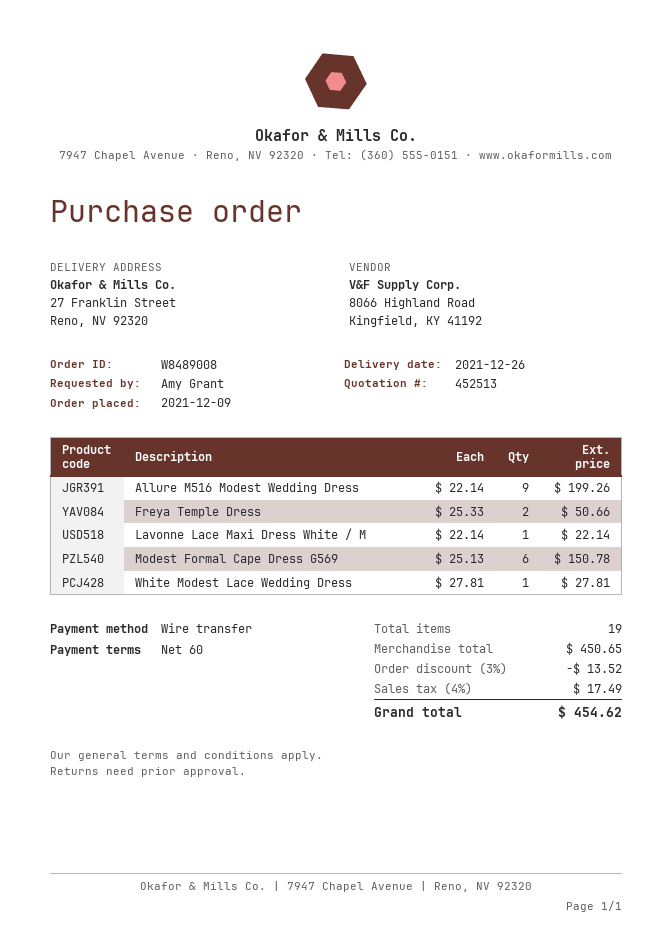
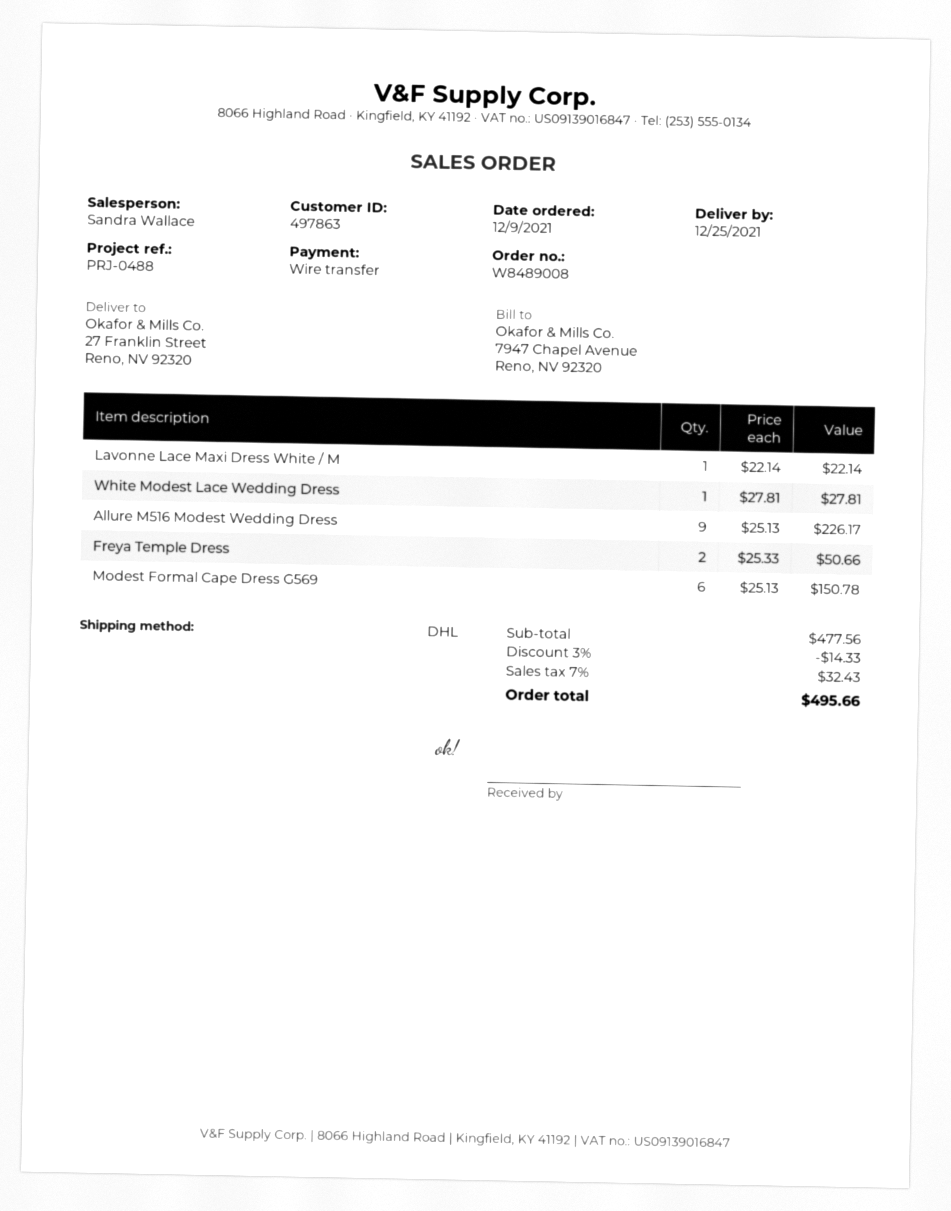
delivery date: 2021-12-26 -> 2021-12-25
Allure M516 Modest Wedding Dress: 9 x 22.14 = 199.26 -> 9 x 25.13 = 226.17
subtotal: 450.65 -> 477.56
discount: 3% = 13.52 -> 3% = 14.33
tax: 4% = 17.49 -> 7% = 32.43
total: 454.62 -> 495.66

